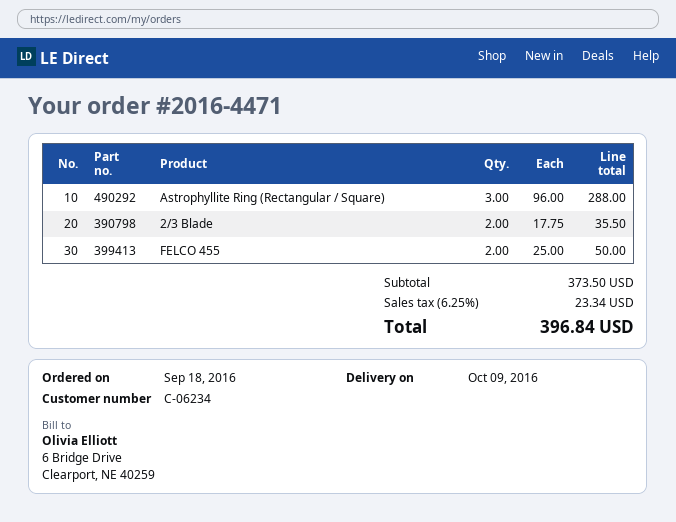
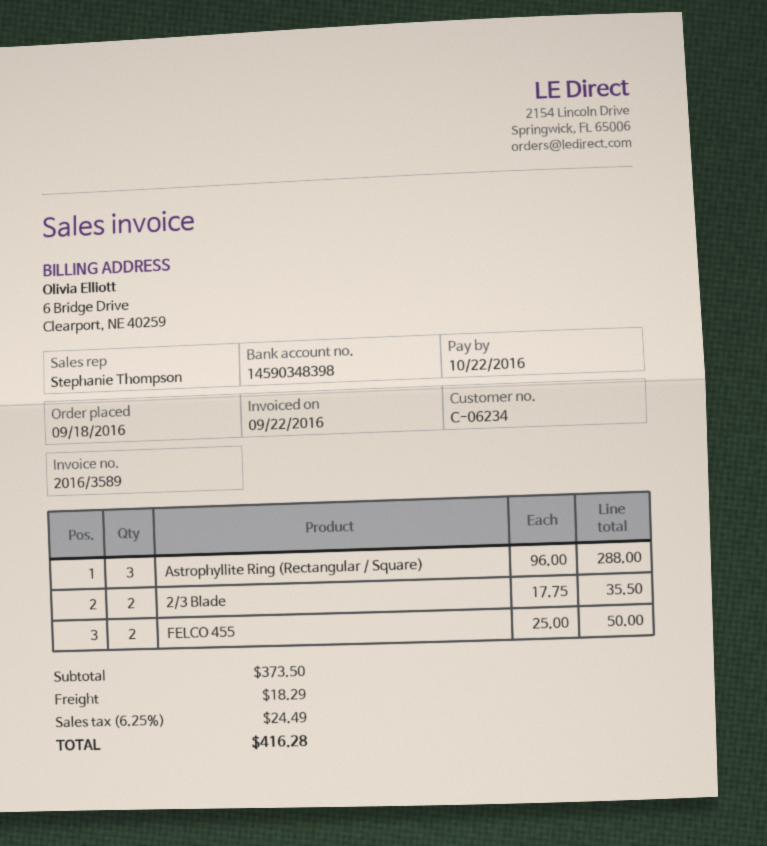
shipping: none -> 18.29
tax: 6.25% = 23.34 -> 6.25% = 24.49
total: 396.84 -> 416.28

